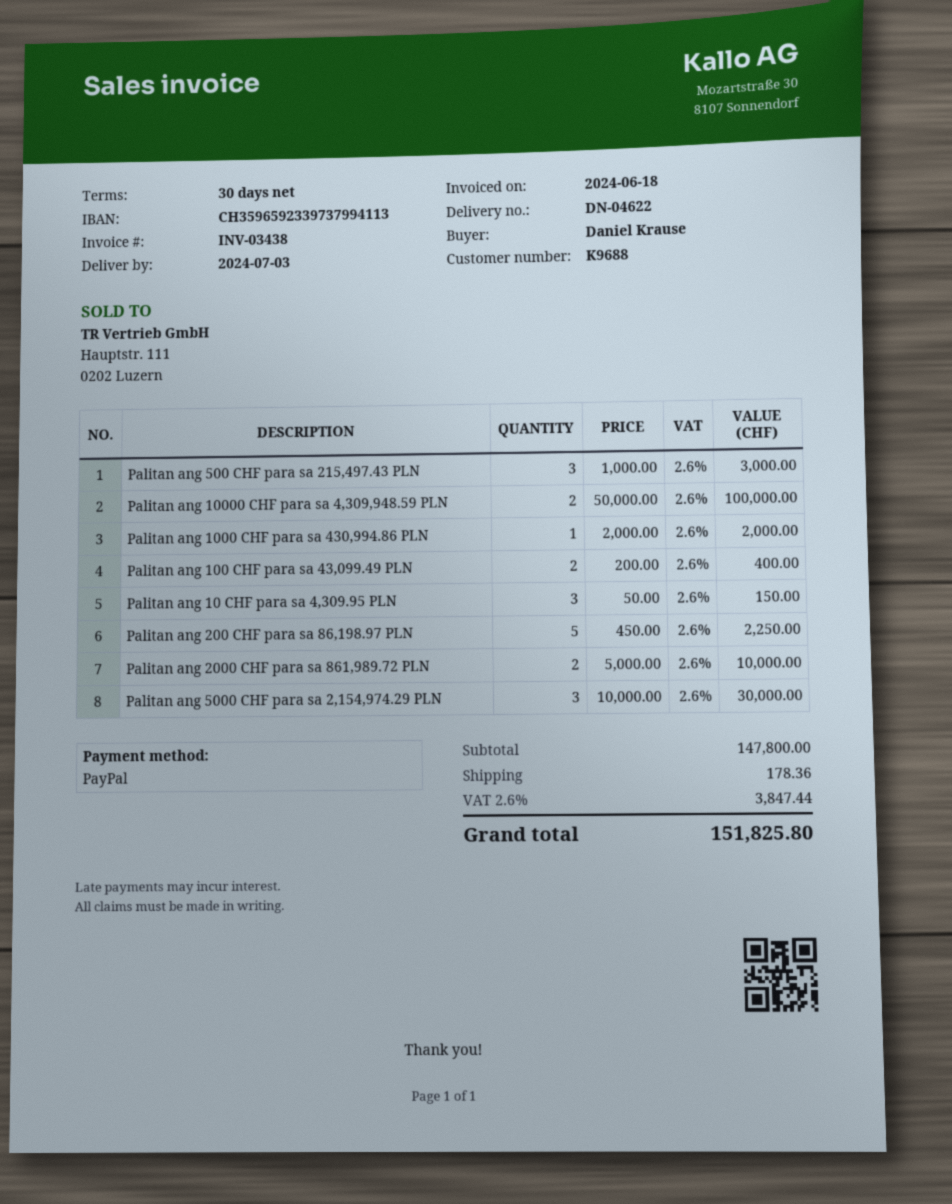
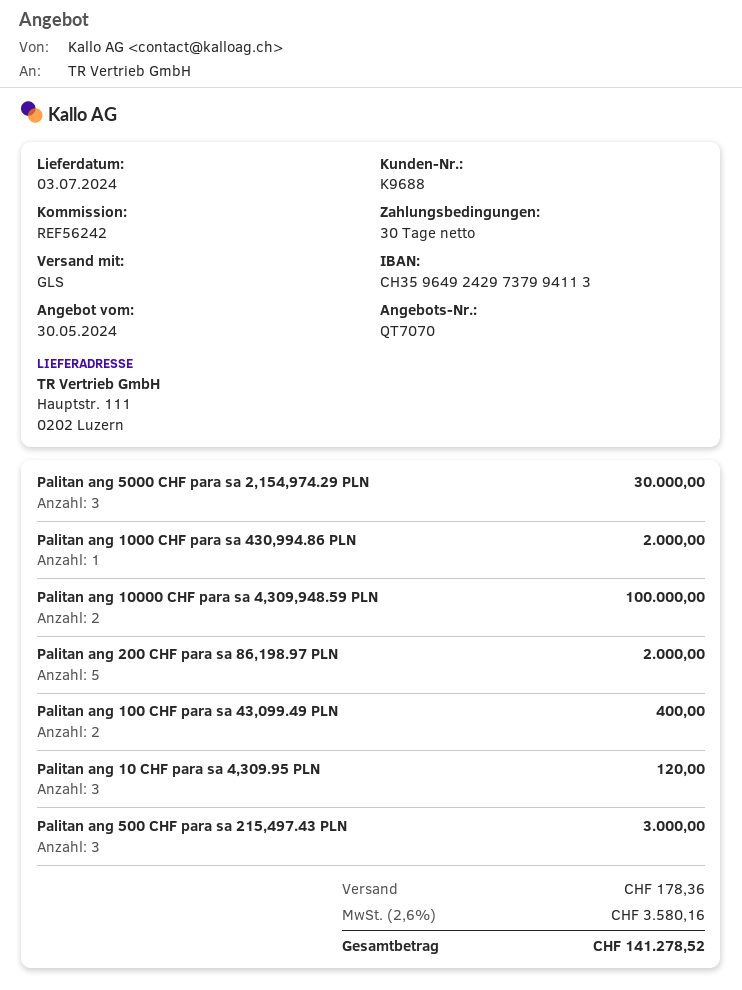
bank account: CH3596592339737994113 -> CH3596492429737994113
Palitan ang 10 CHF para sa 4,309.95 PLN: 3 for 150.00 -> 3 for 120.00
Palitan ang 200 CHF para sa 86,198.97 PLN: 5 for 2250.00 -> 5 for 2000.00
Palitan ang 2000 CHF para sa 861,989.72 PLN: 2 for 10000.00 -> none
tax: 2.6% = 3847.44 -> 2.6% = 3580.16
total: 151825.80 -> 141278.52

